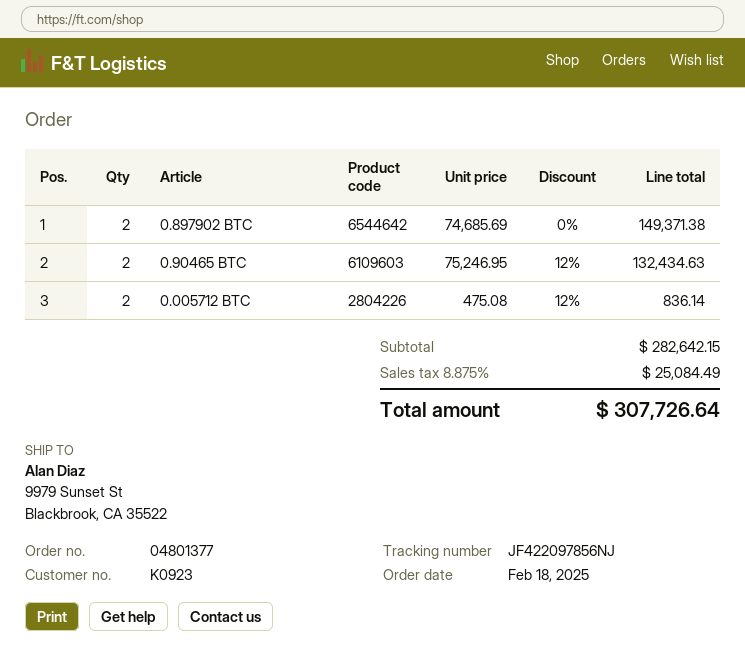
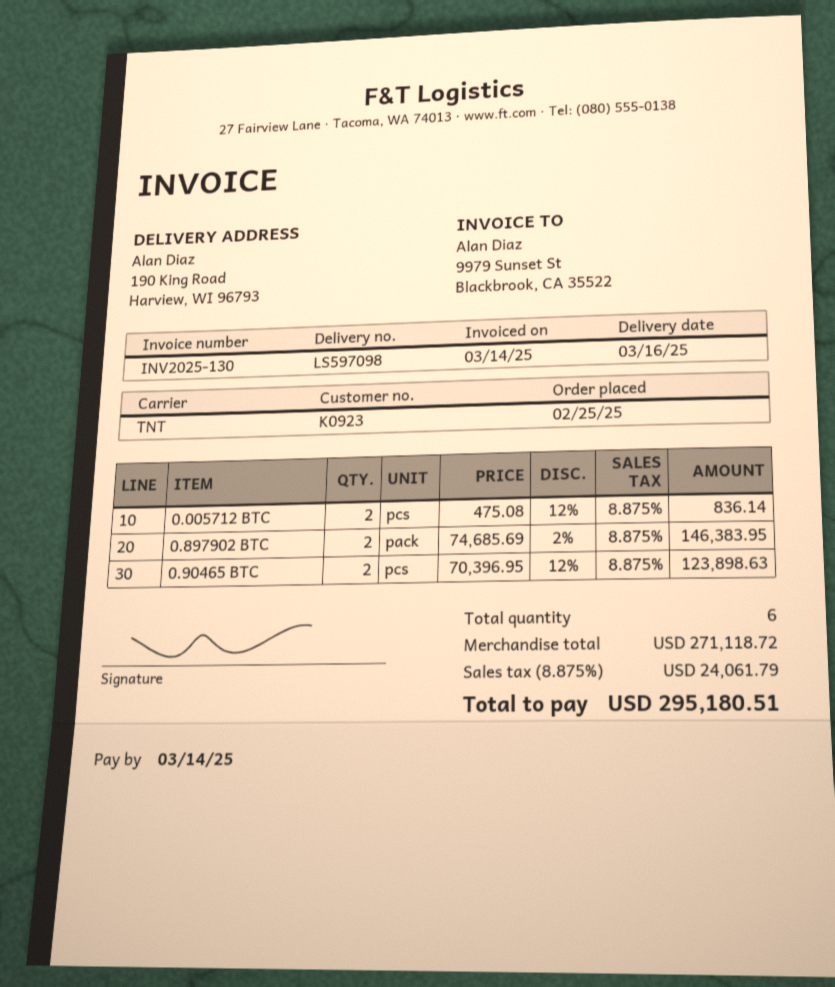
order date: 2025-02-18 -> 2025-02-25
ship to: 9979 Sunset St, Blackbrook, CA 35522 -> 190 King Road, Harview, WI 96793
0.897902 BTC: 2 x 74685.69 = 149371.38 -> 2 x 74685.69 - 2% = 146383.95
0.90465 BTC: 2 x 75246.95 - 12% = 132434.63 -> 2 x 70396.95 - 12% = 123898.63
subtotal: 282642.15 -> 271118.72
tax: 8.875% = 25084.49 -> 8.875% = 24061.79
total: 307726.64 -> 295180.51

